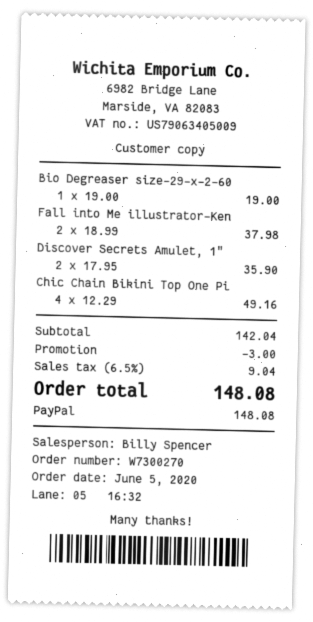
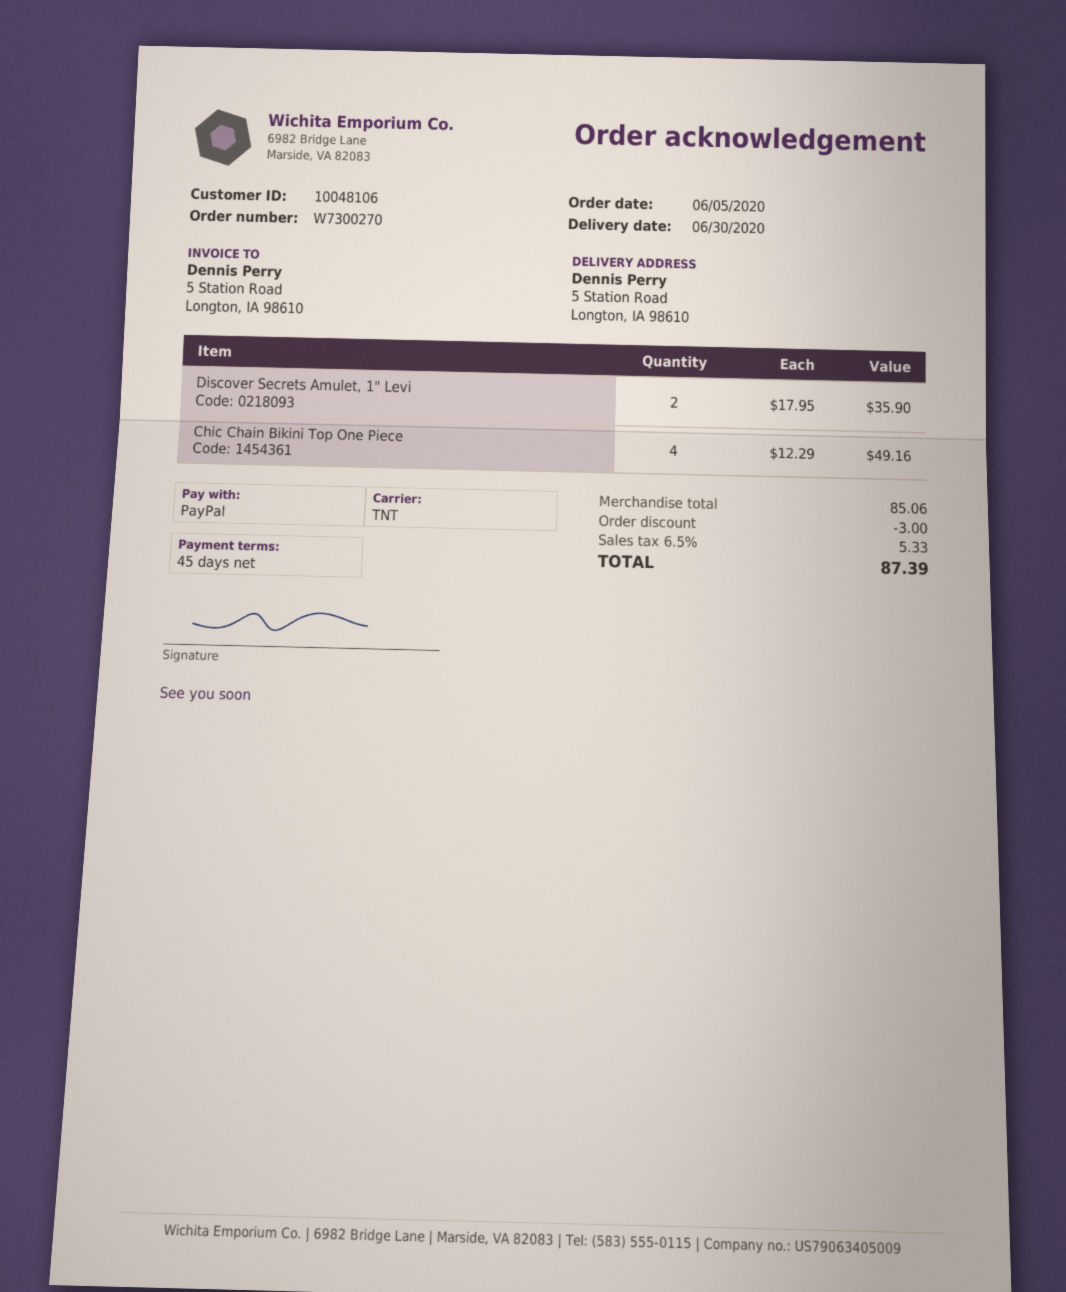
Bio Degreaser size-29-x-2-60: 1 x 19.00 = 19.00 -> none
Fall into Me illustrator-Ken: 2 x 18.99 = 37.98 -> none
subtotal: 142.04 -> 85.06
tax: 6.5% = 9.04 -> 6.5% = 5.33
total: 148.08 -> 87.39

